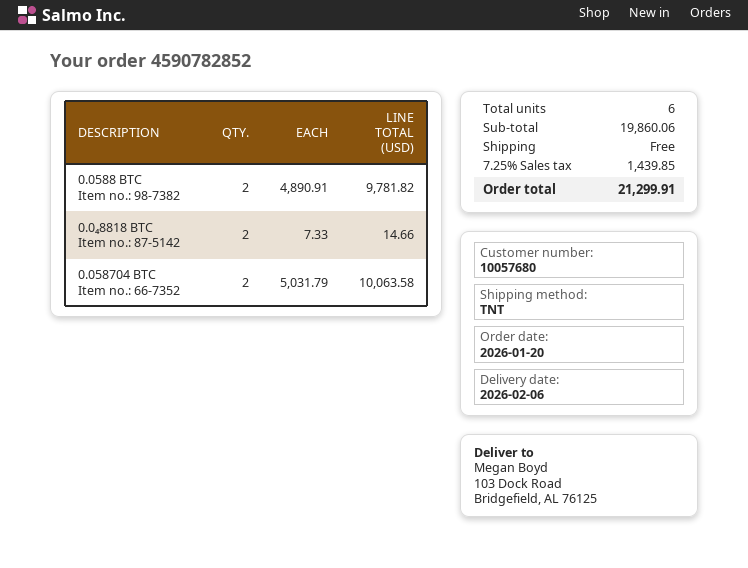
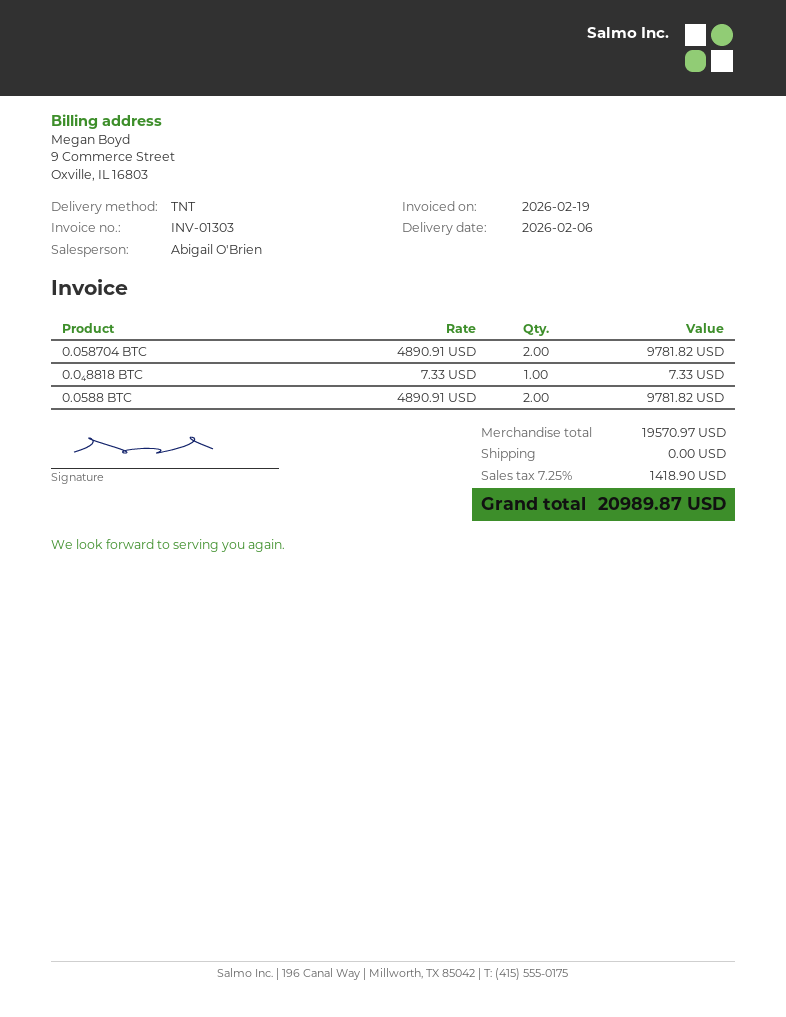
0.0₄8818 BTC: 2 x 7.33 = 14.66 -> 1 x 7.33 = 7.33
0.058704 BTC: 2 x 5031.79 = 10063.58 -> 2 x 4890.91 = 9781.82
subtotal: 19860.06 -> 19570.97
tax: 7.25% = 1439.85 -> 7.25% = 1418.90
total: 21299.91 -> 20989.87

